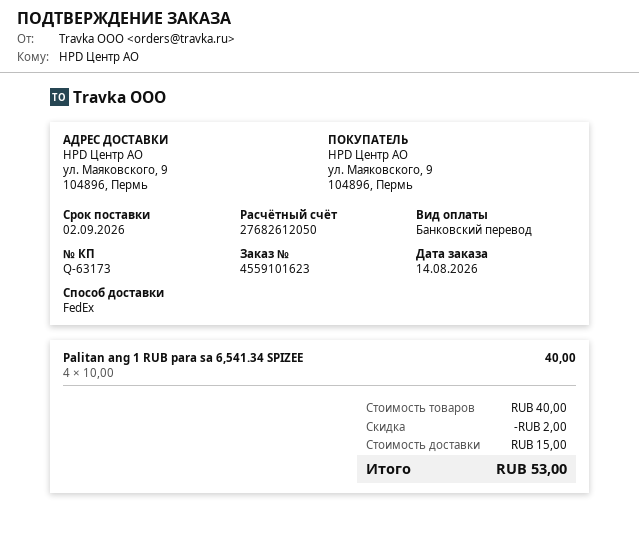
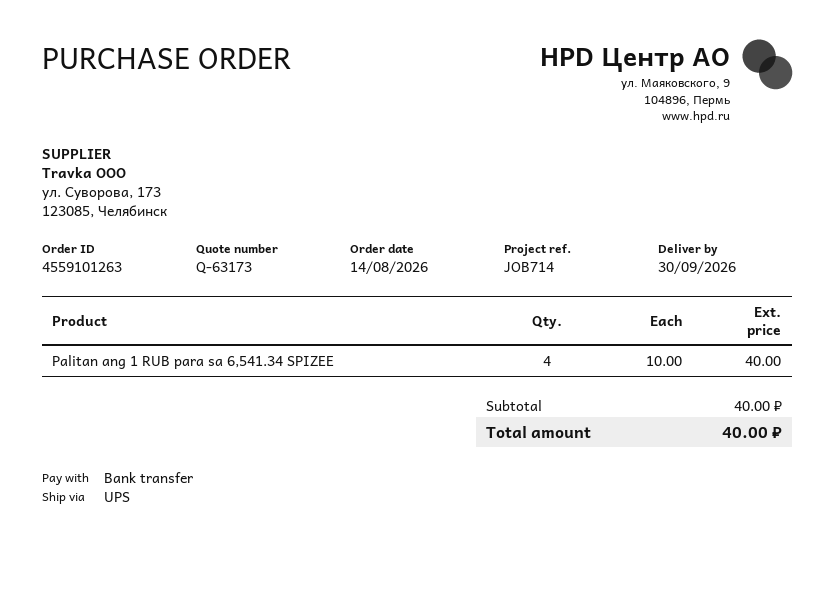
order number: 4559101623 -> 4559101263
delivery date: 2026-09-02 -> 2026-09-30
shipping method: FedEx -> UPS
discount: 2.00 -> none
shipping: 15.00 -> none
total: 53.00 -> 40.00

